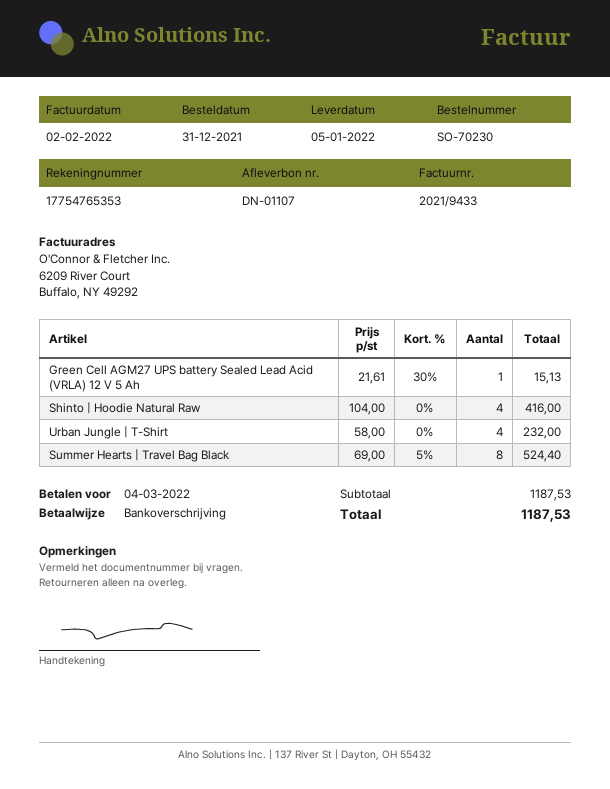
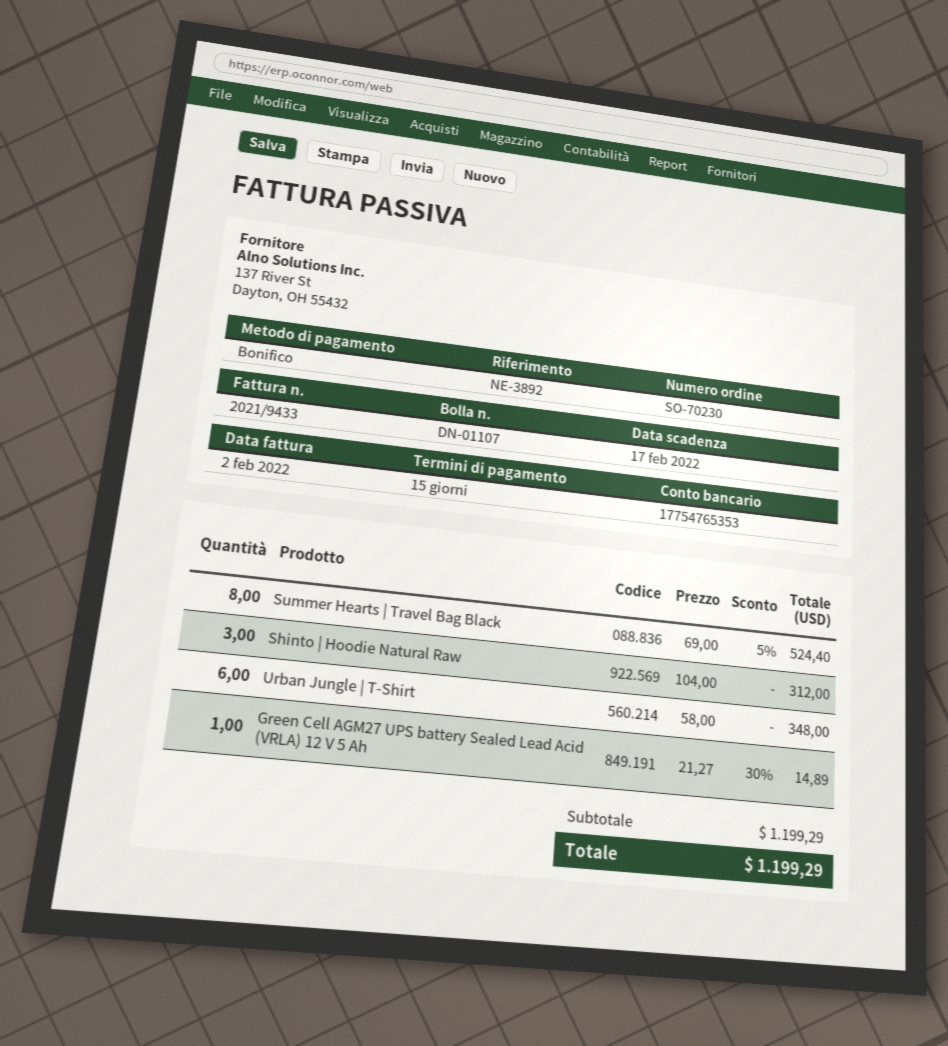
due date: 2022-03-04 -> 2022-02-17
Green Cell AGM27 UPS battery Sealed Lead Acid (VRLA) 12 V 5 Ah: 1 x 21.61 - 30% = 15.13 -> 1 x 21.27 - 30% = 14.89
Shinto | Hoodie Natural Raw: 4 x 104.00 = 416.00 -> 3 x 104.00 = 312.00
Urban Jungle | T-Shirt: 4 x 58.00 = 232.00 -> 6 x 58.00 = 348.00
subtotal: 1187.53 -> 1199.29
total: 1187.53 -> 1199.29

